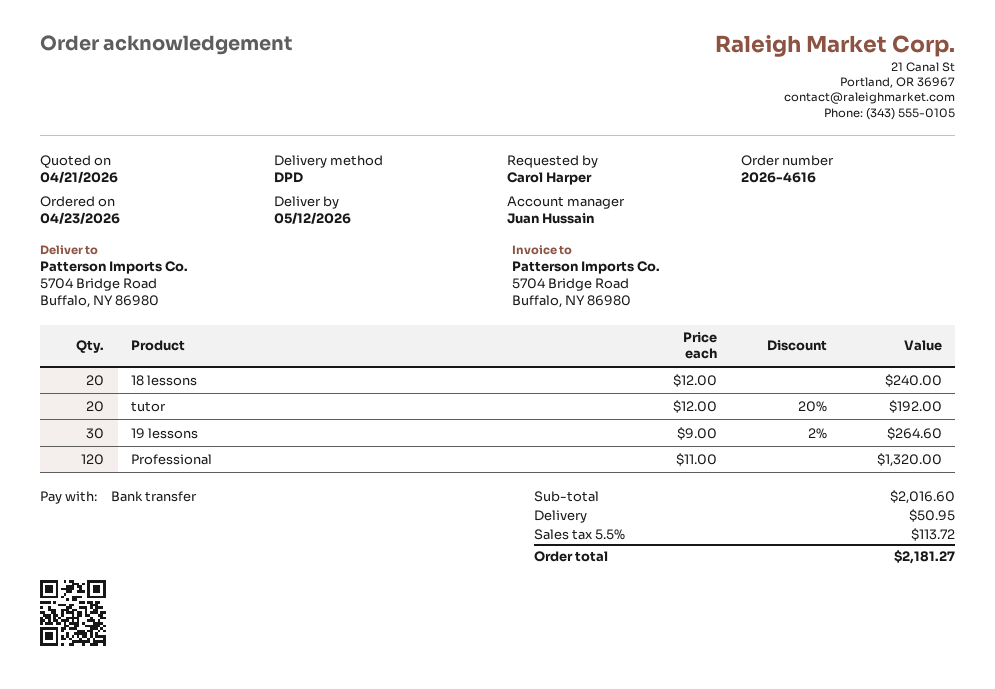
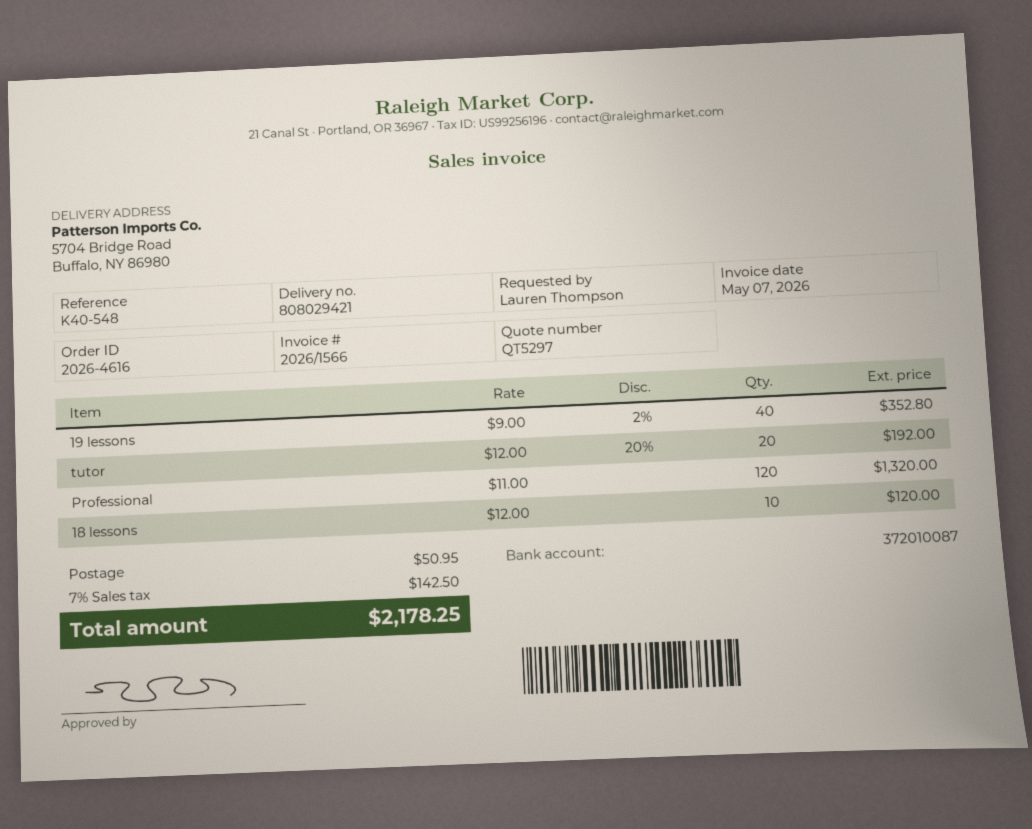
ordered by: Carol Harper -> Lauren Thompson
18 lessons: 20 x 12.00 = 240.00 -> 10 x 12.00 = 120.00
19 lessons: 30 x 9.00 - 2% = 264.60 -> 40 x 9.00 - 2% = 352.80
tax: 5.5% = 113.72 -> 7% = 142.50
total: 2181.27 -> 2178.25

